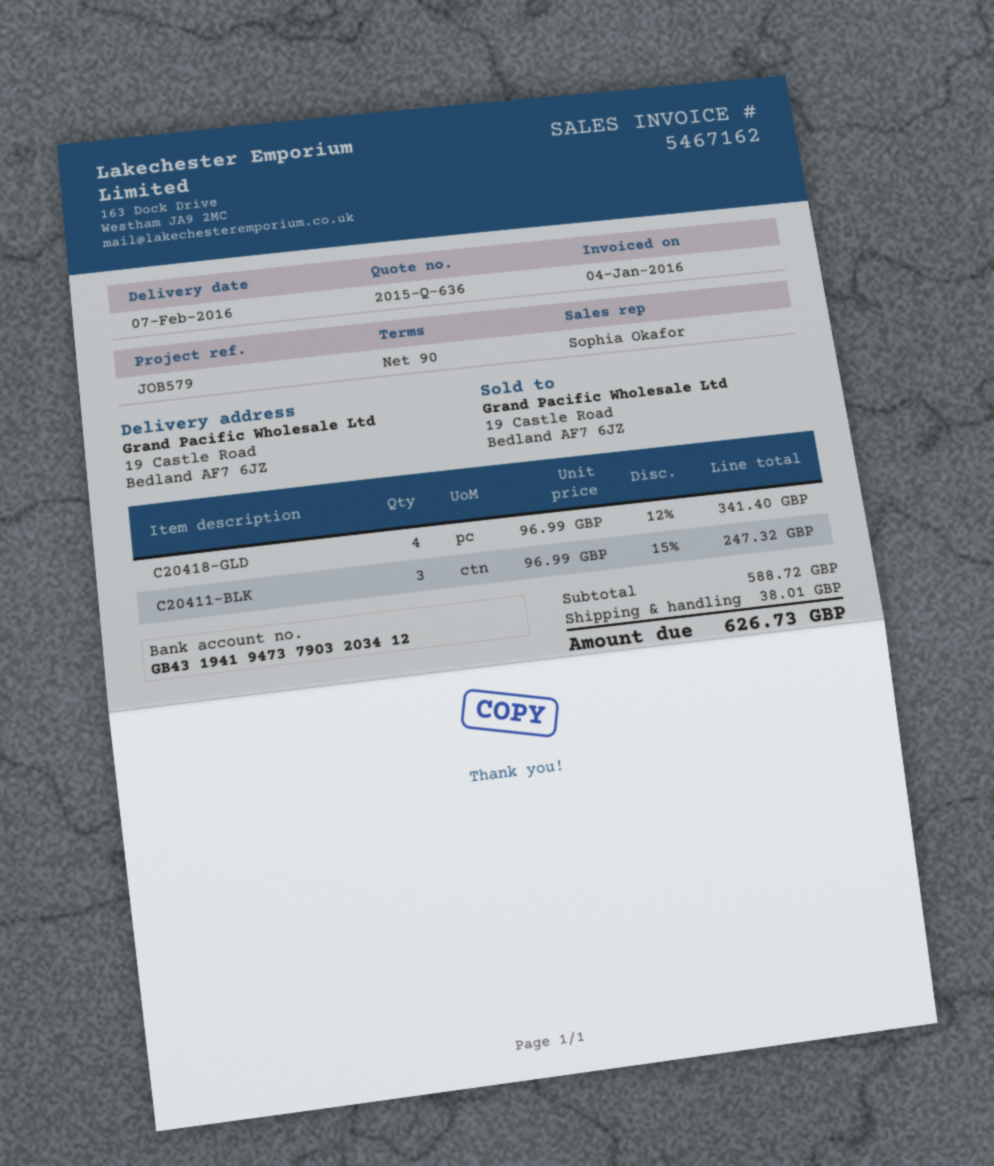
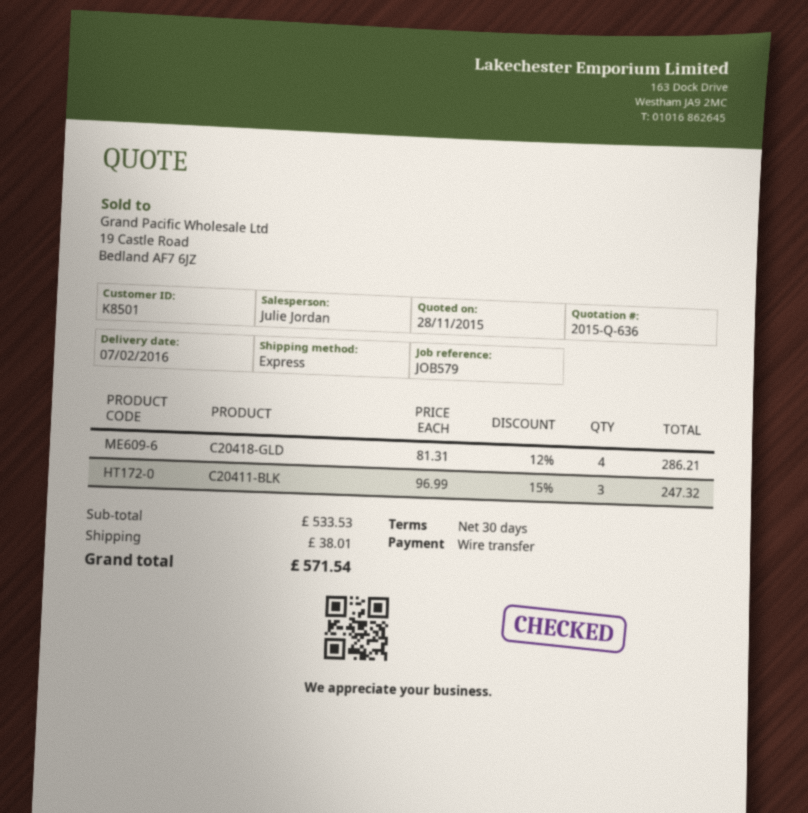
payment terms: 90 days -> 30 days
sales rep: Sophia Okafor -> Julie Jordan
C20418-GLD: 4 x 96.99 - 12% = 341.40 -> 4 x 81.31 - 12% = 286.21
subtotal: 588.72 -> 533.53
total: 626.73 -> 571.54

